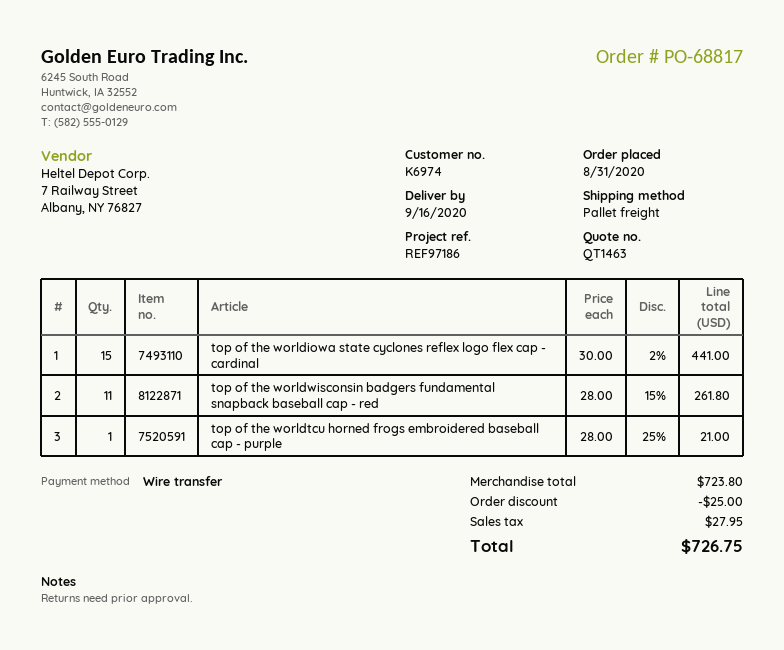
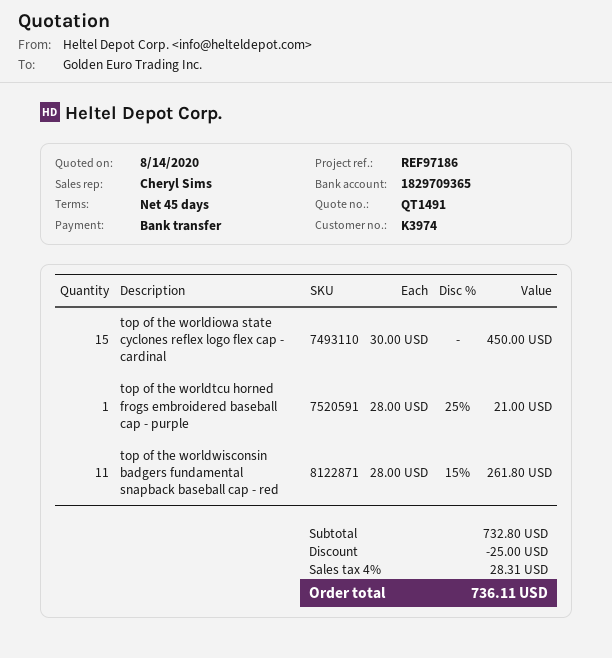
quote number: QT1463 -> QT1491
customer number: K6974 -> K3974
top of the worldiowa state cyclones reflex logo flex cap - cardinal: 15 x 30.00 - 2% = 441.00 -> 15 x 30.00 = 450.00
subtotal: 723.80 -> 732.80
tax: 27.95 -> 28.31
total: 726.75 -> 736.11

